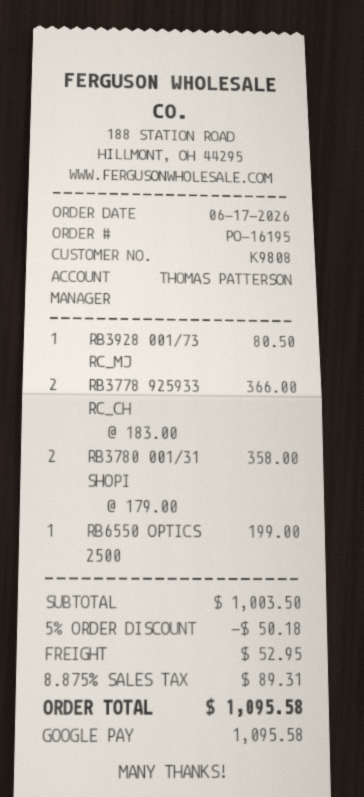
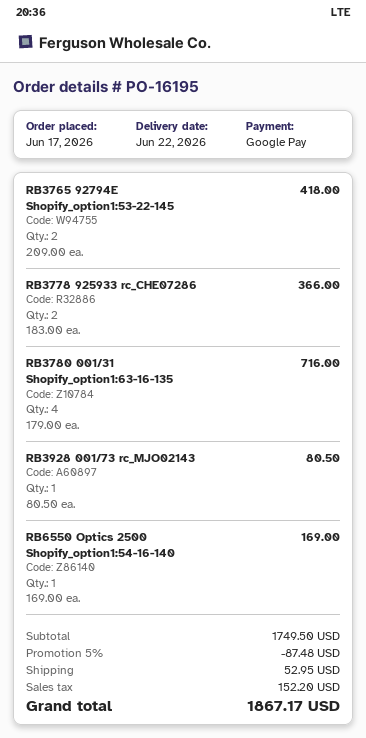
RB3780 001/31 SHOPI: 2 x 179.00 = 358.00 -> 4 x 179.00 = 716.00
RB6550 OPTICS 2500: 1 x 199.00 = 199.00 -> 1 x 169.00 = 169.00
RB3765 92794E Shopify_option1:53-22-145: none -> 2 x 209.00 = 418.00
subtotal: 1003.50 -> 1749.50
discount: 5% = 50.18 -> 5% = 87.48
tax: 89.31 -> 152.20
total: 1095.58 -> 1867.17

